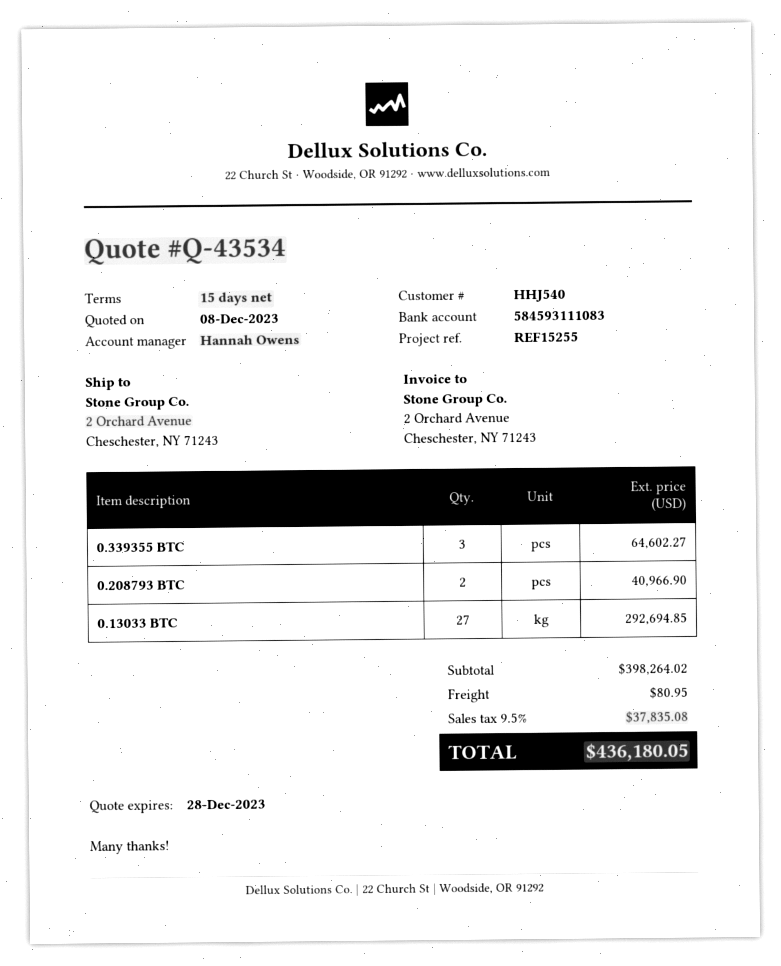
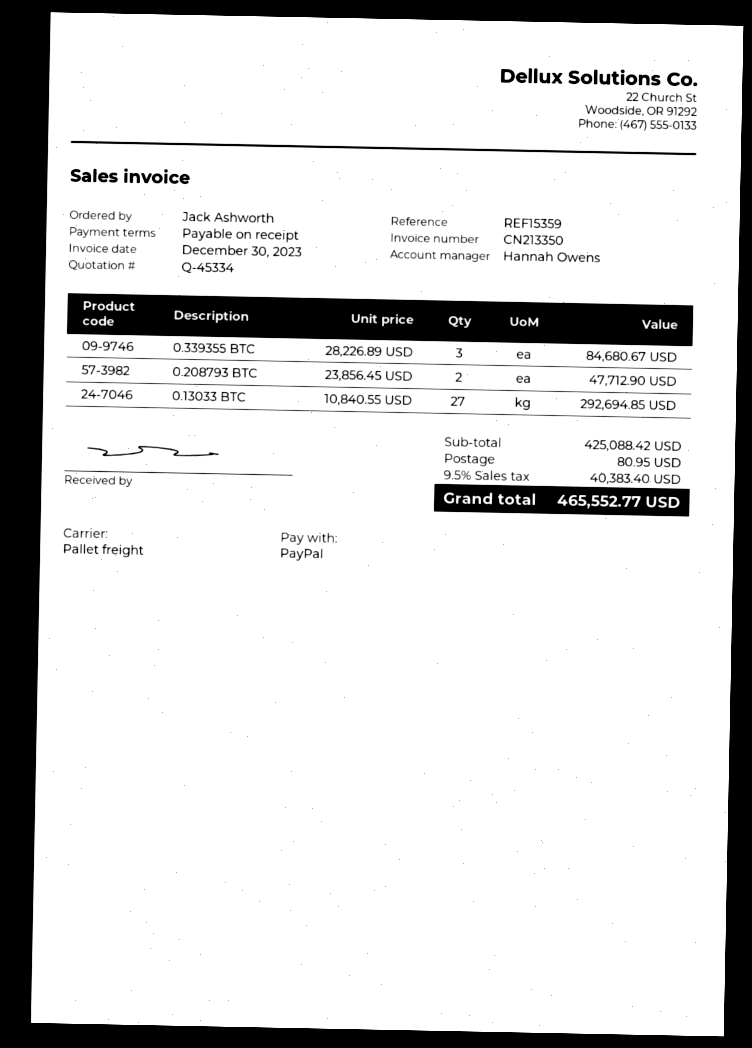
quote number: Q-43534 -> Q-45334
payment terms: 15 days -> on receipt
reference: REF15255 -> REF15359
0.339355 BTC: 3 for 64602.27 -> 3 for 84680.67
0.208793 BTC: 2 for 40966.90 -> 2 for 47712.90
subtotal: 398264.02 -> 425088.42
tax: 9.5% = 37835.08 -> 9.5% = 40383.40
total: 436180.05 -> 465552.77

